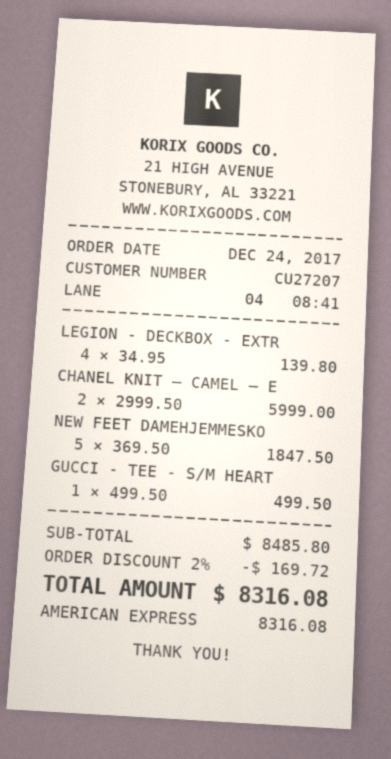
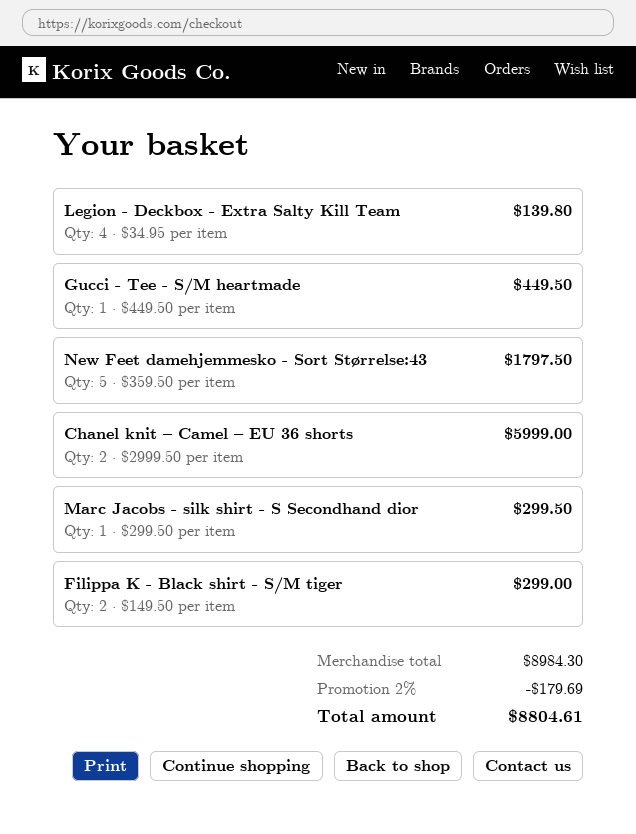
NEW FEET DAMEHJEMMESKO: 5 x 369.50 = 1847.50 -> 5 x 359.50 = 1797.50
GUCCI - TEE - S/M HEART: 1 x 499.50 = 499.50 -> 1 x 449.50 = 449.50
Marc Jacobs - silk shirt - S Secondhand dior: none -> 1 x 299.50 = 299.50
Filippa K - Black shirt - S/M tiger: none -> 2 x 149.50 = 299.00
subtotal: 8485.80 -> 8984.30
discount: 2% = 169.72 -> 2% = 179.69
total: 8316.08 -> 8804.61

